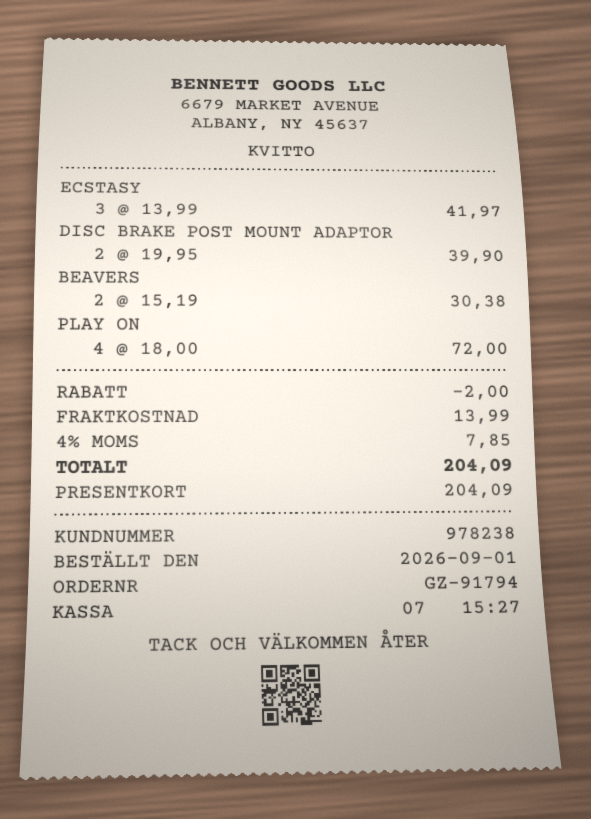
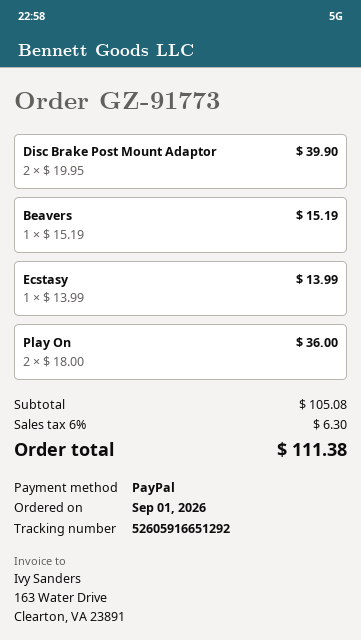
order number: GZ-91794 -> GZ-91773
payment method: gift card -> PayPal
ECSTASY: 3 x 13.99 = 41.97 -> 1 x 13.99 = 13.99
BEAVERS: 2 x 15.19 = 30.38 -> 1 x 15.19 = 15.19
PLAY ON: 4 x 18.00 = 72.00 -> 2 x 18.00 = 36.00
discount: 2.00 -> none
shipping: 13.99 -> none
tax: 4% = 7.85 -> 6% = 6.30
total: 204.09 -> 111.38

